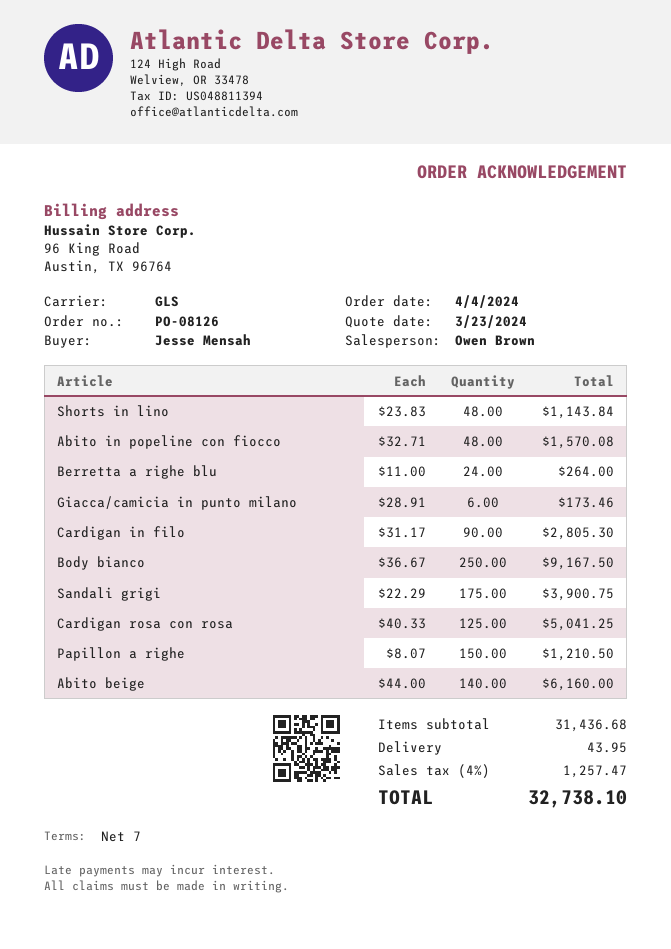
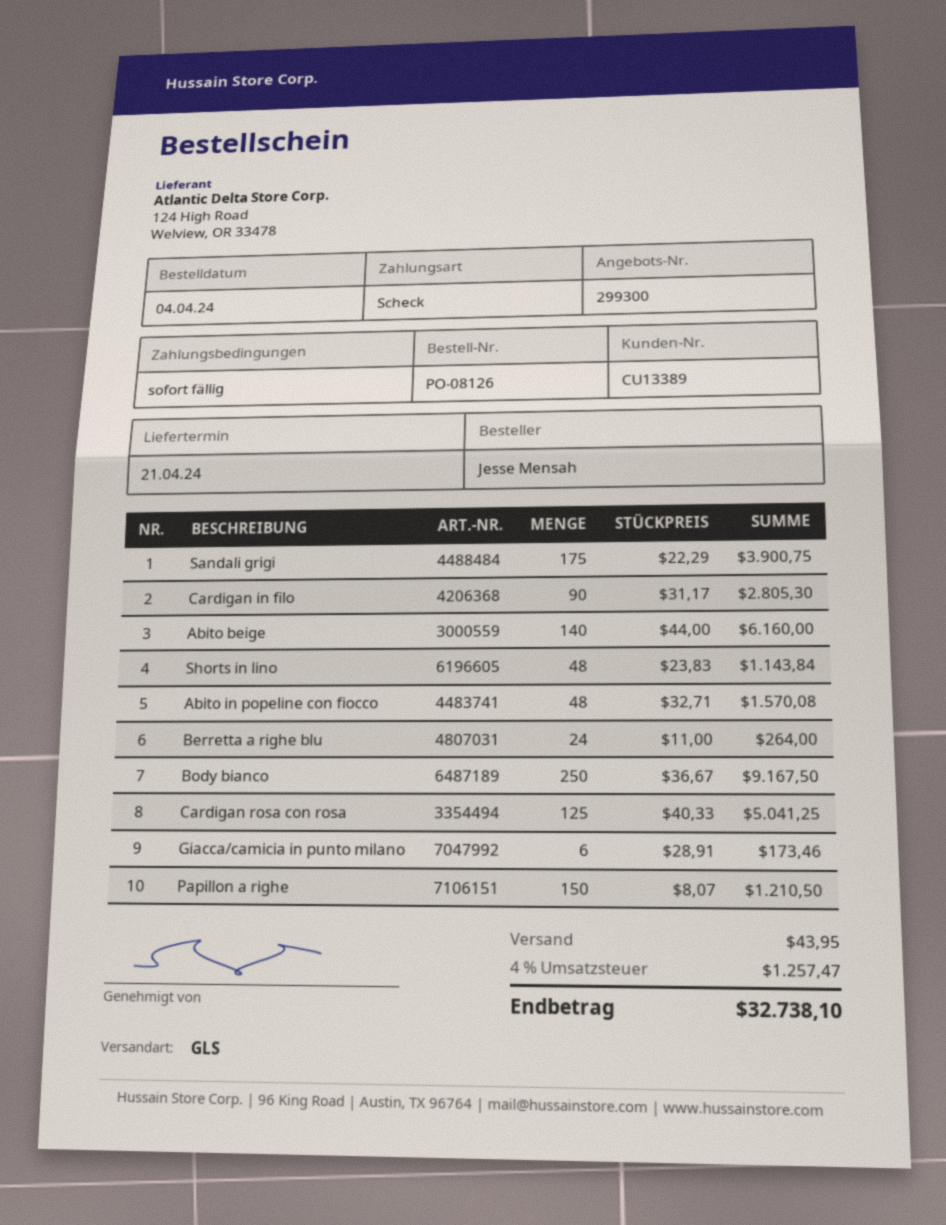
payment terms: 7 days -> on receipt

